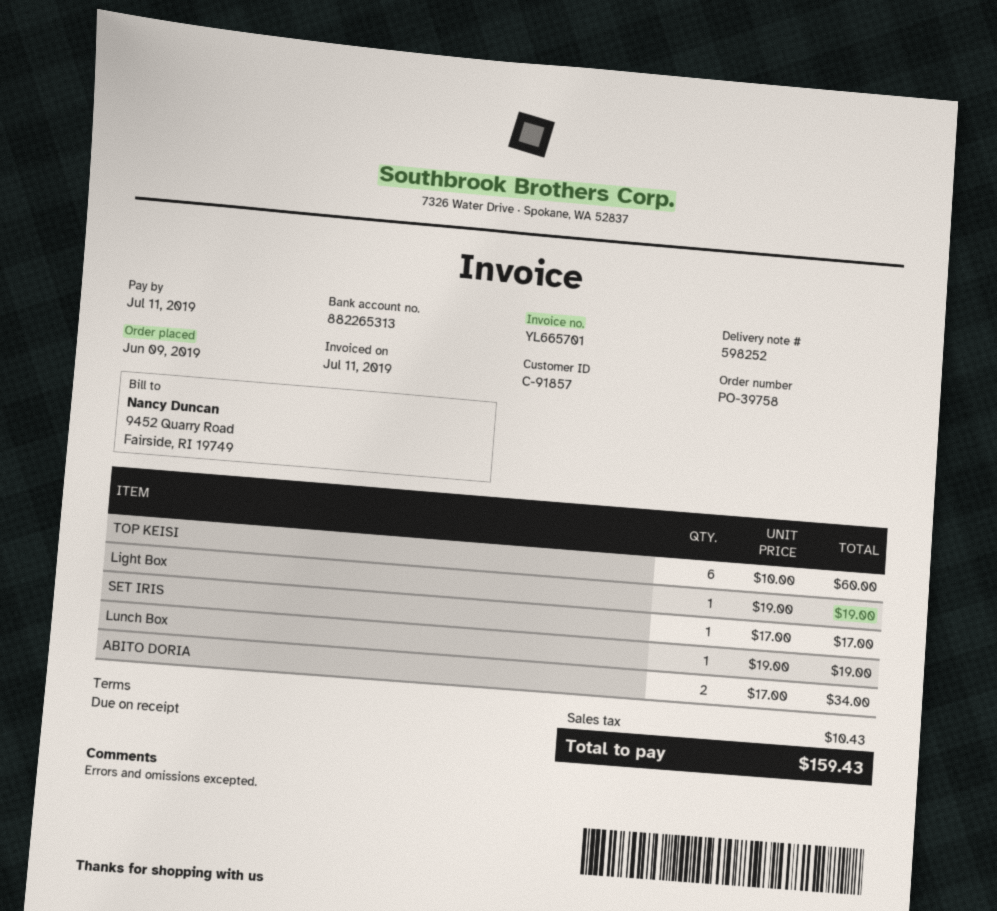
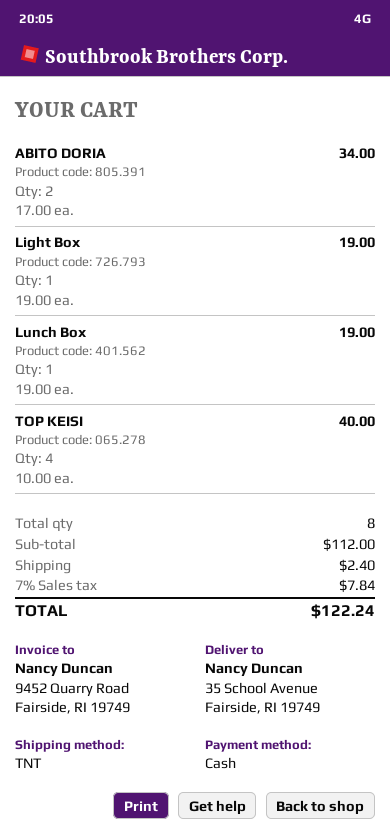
TOP KEISI: 6 x 10.00 = 60.00 -> 4 x 10.00 = 40.00
SET IRIS: 1 x 17.00 = 17.00 -> none
shipping: none -> 2.40
tax: 10.43 -> 7.84
total: 159.43 -> 122.24

